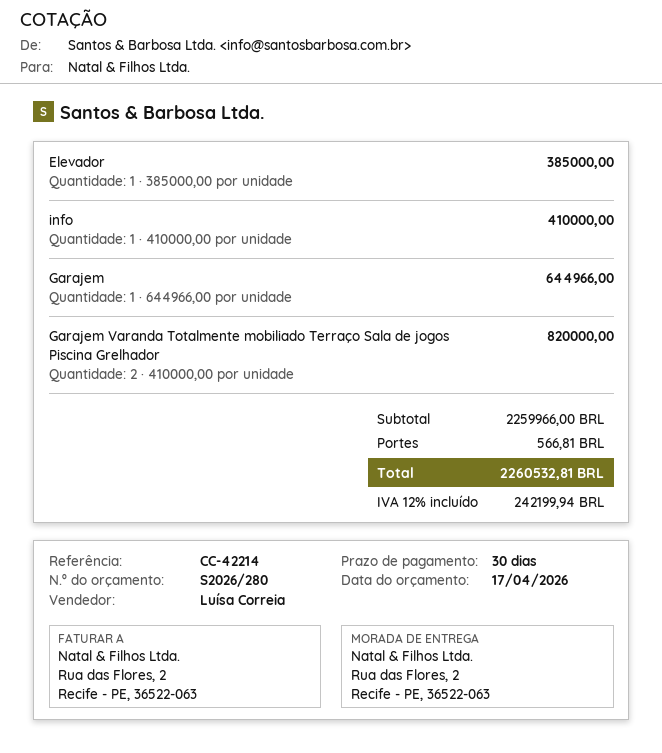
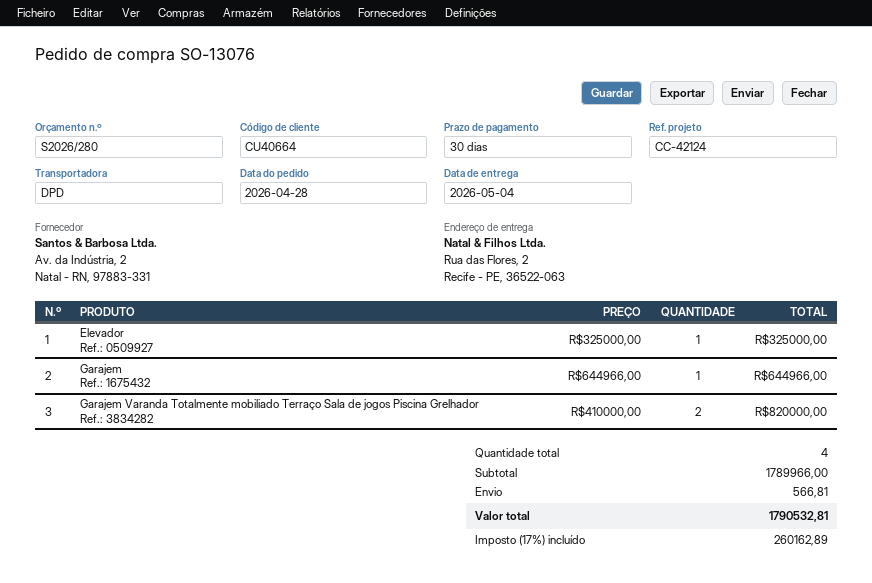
reference: CC-42214 -> CC-42124
Elevador: 1 x 385000.00 = 385000.00 -> 1 x 325000.00 = 325000.00
info: 1 x 410000.00 = 410000.00 -> none
subtotal: 2259966.00 -> 1789966.00
tax: 12% = 242199.94 -> 17% = 260162.89
total: 2260532.81 -> 1790532.81

